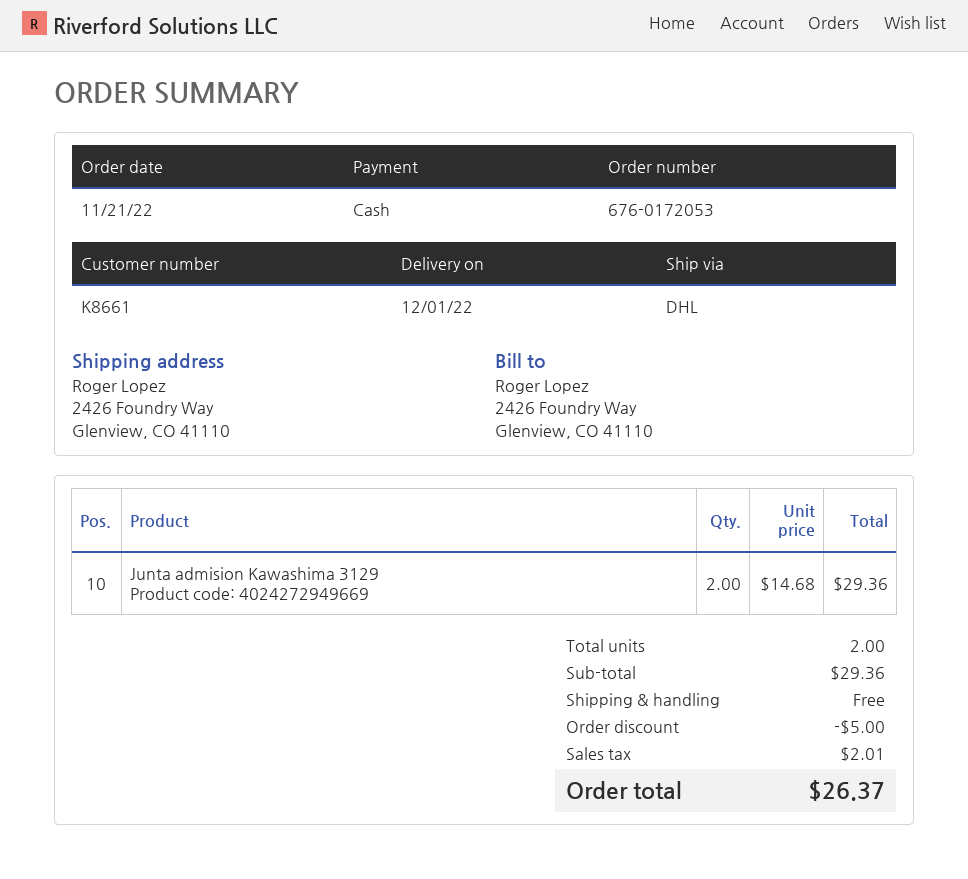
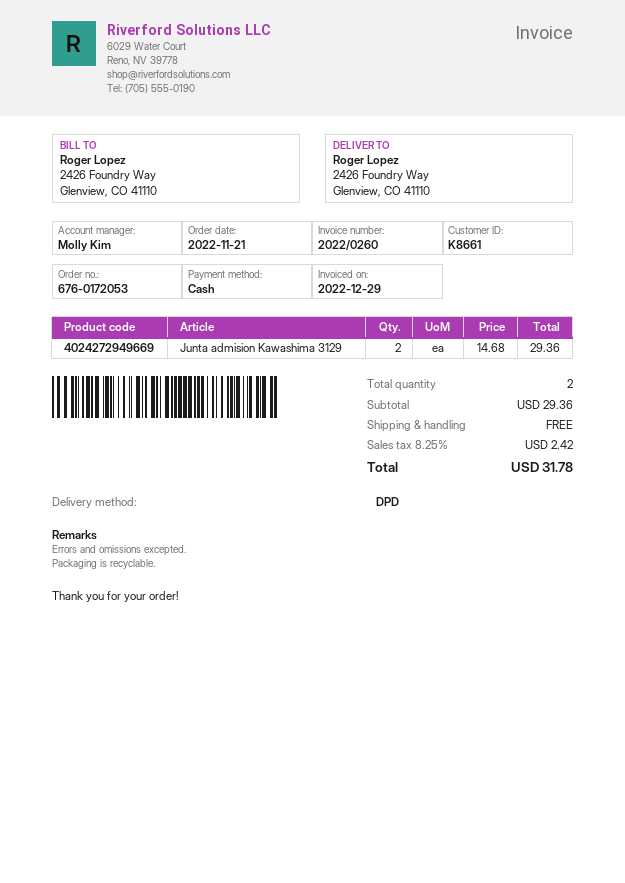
shipping method: DHL -> DPD
discount: 5.00 -> none
tax: 2.01 -> 2.42
total: 26.37 -> 31.78

